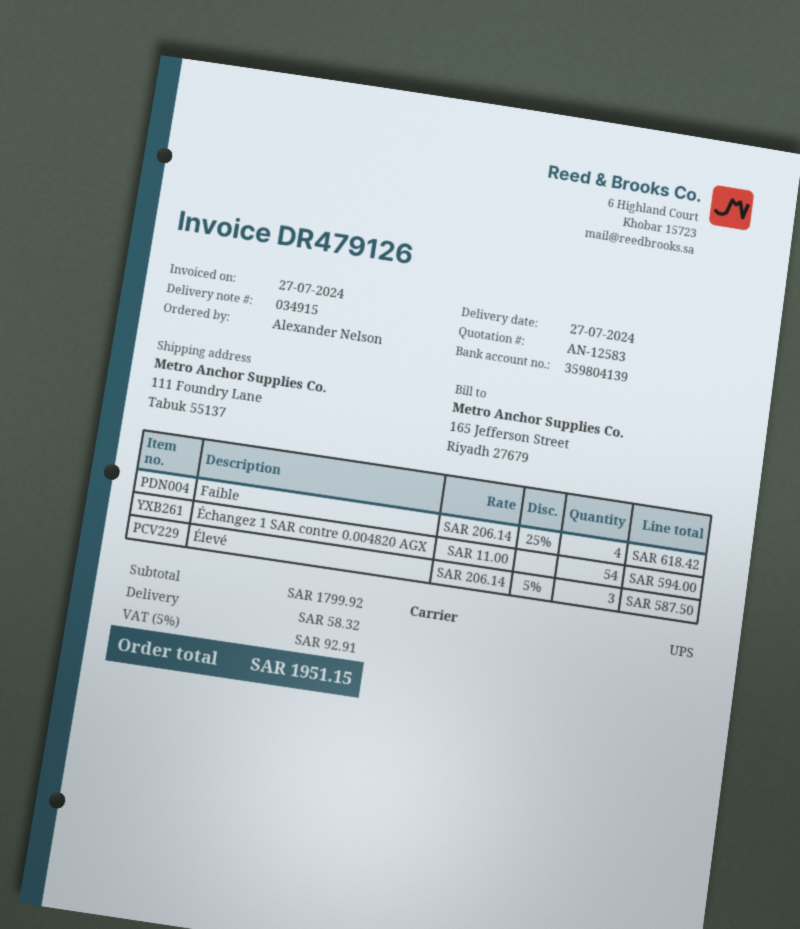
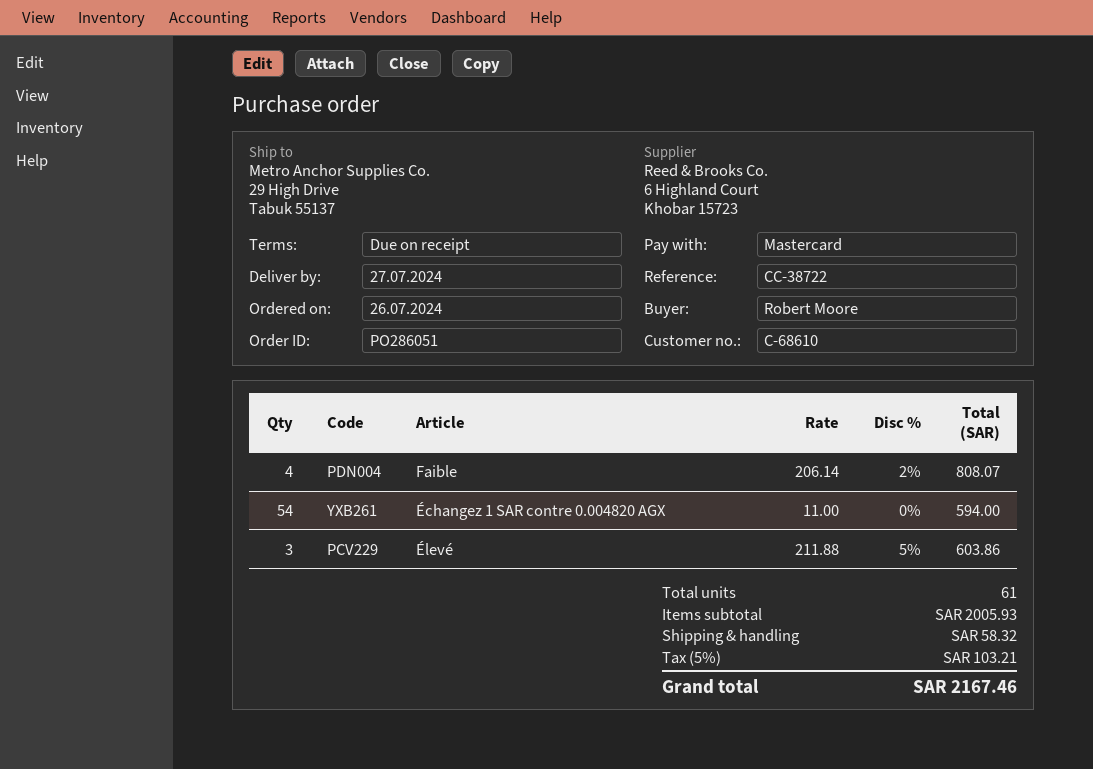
ordered by: Alexander Nelson -> Robert Moore
ship to: 111 Foundry Lane, Tabuk 55137 -> 29 High Drive, Tabuk 55137
Faible: 4 x 206.14 - 25% = 618.42 -> 4 x 206.14 - 2% = 808.07
Élevé: 3 x 206.14 - 5% = 587.50 -> 3 x 211.88 - 5% = 603.86
subtotal: 1799.92 -> 2005.93
tax: 5% = 92.91 -> 5% = 103.21
total: 1951.15 -> 2167.46

